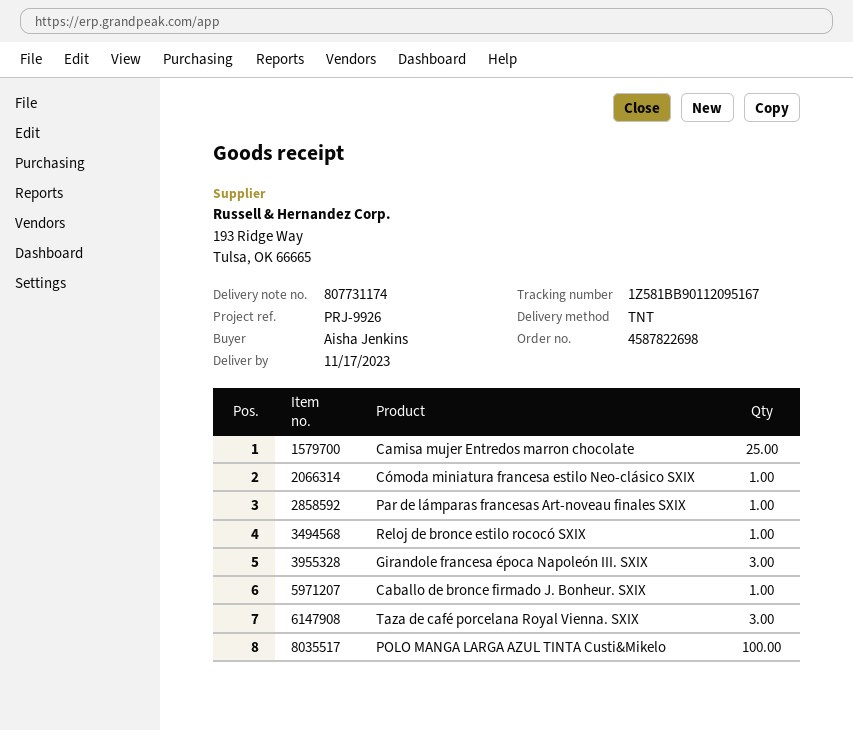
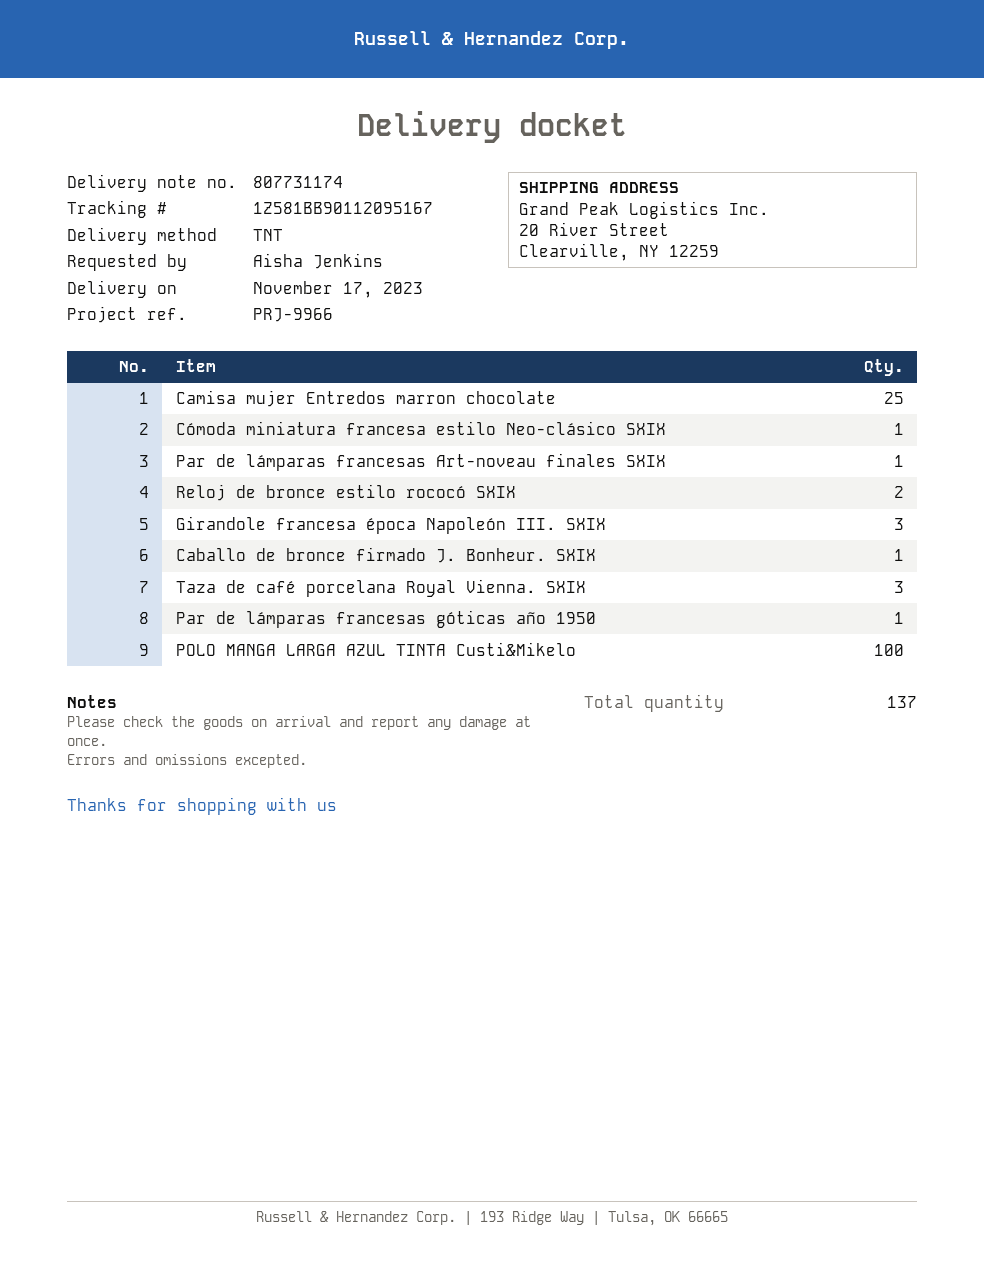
reference: PRJ-9926 -> PRJ-9966
Reloj de bronce estilo rococó SXIX: 1 -> 2
Par de lámparas francesas góticas año 1950: none -> 1

